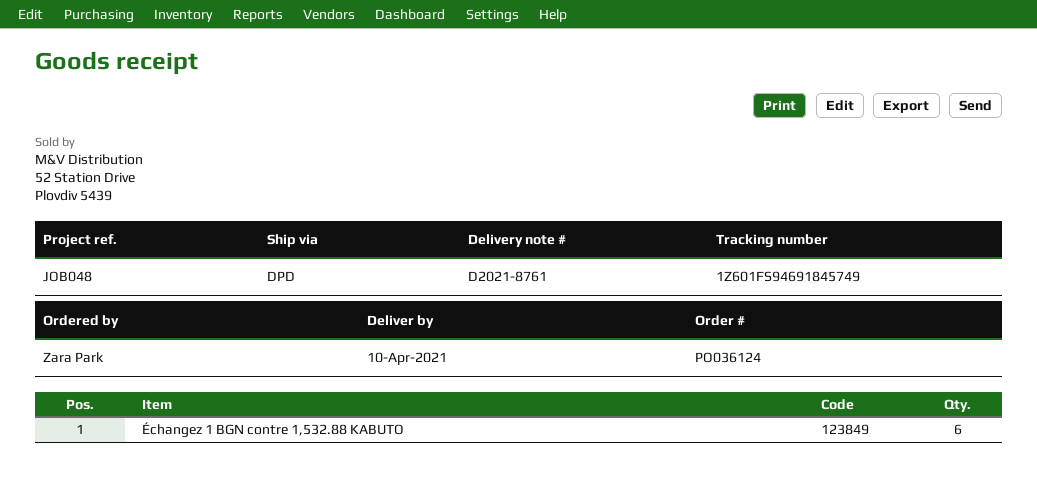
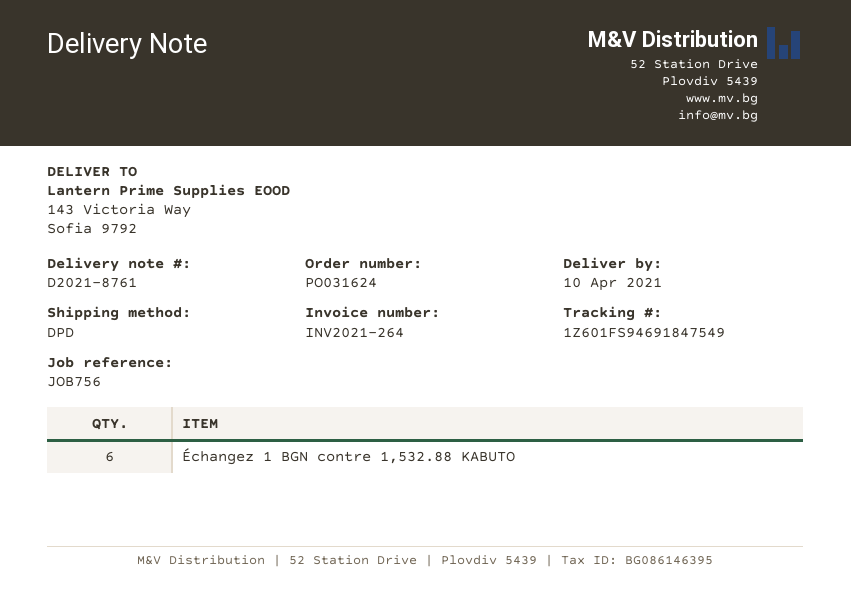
order number: PO036124 -> PO031624
reference: JOB048 -> JOB756
tracking number: 1Z601FS94691845749 -> 1Z601FS94691847549

